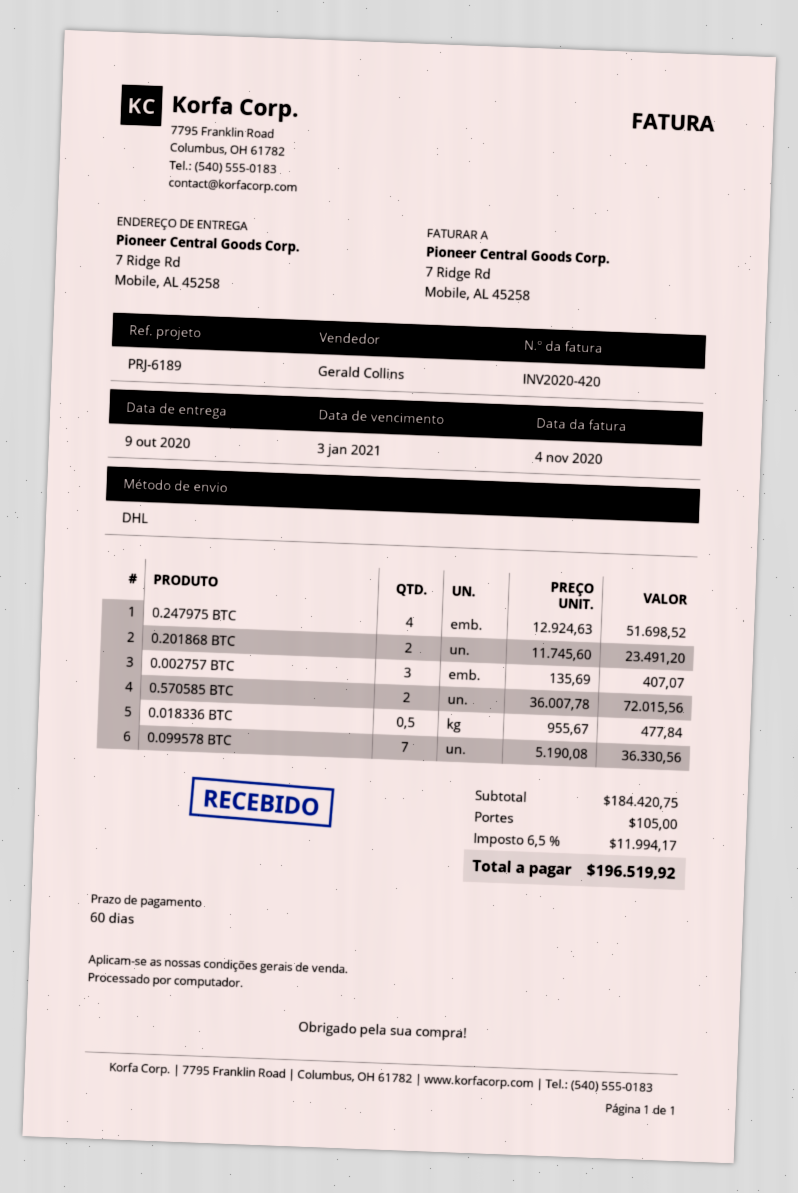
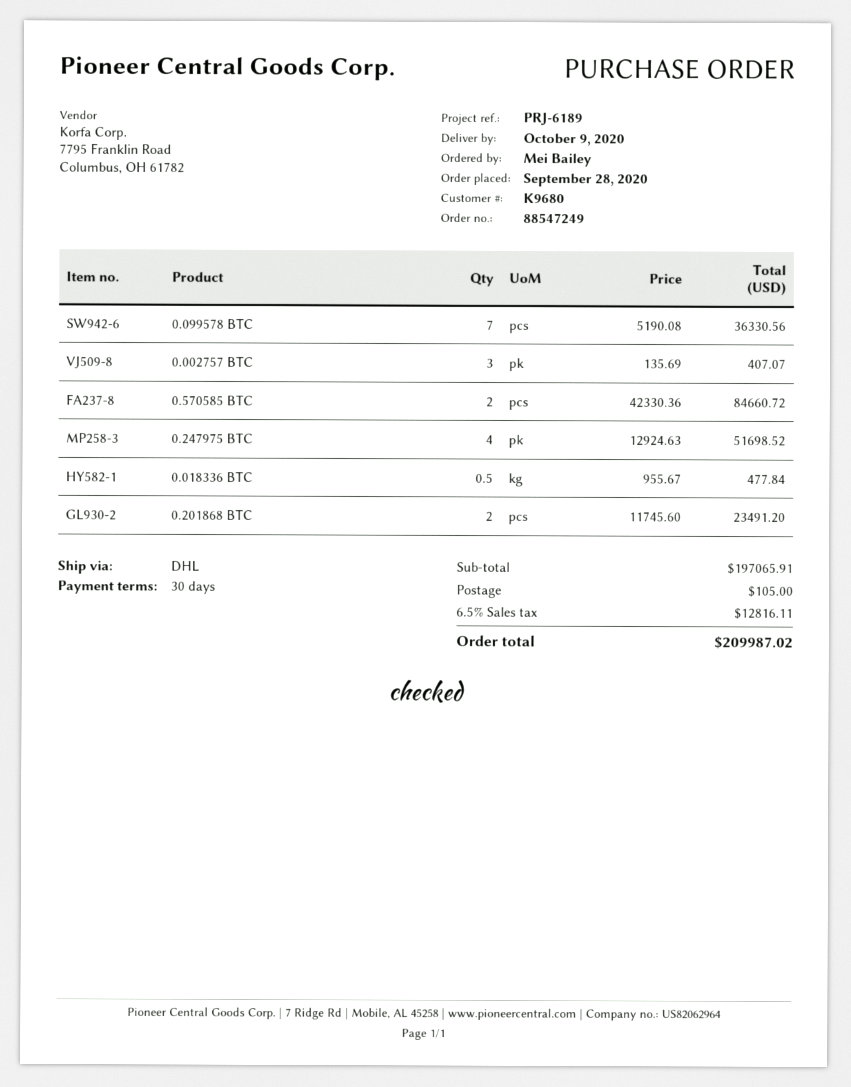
payment terms: 60 days -> 30 days
0.570585 BTC: 2 x 36007.78 = 72015.56 -> 2 x 42330.36 = 84660.72
subtotal: 184420.75 -> 197065.91
tax: 6.5% = 11994.17 -> 6.5% = 12816.11
total: 196519.92 -> 209987.02

